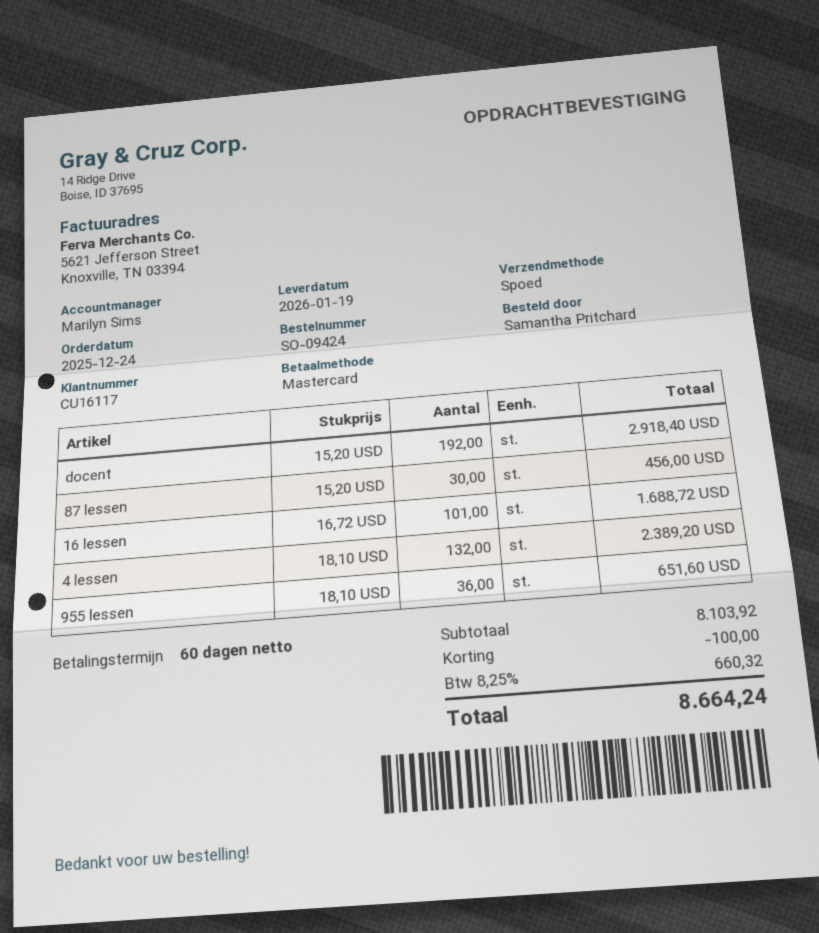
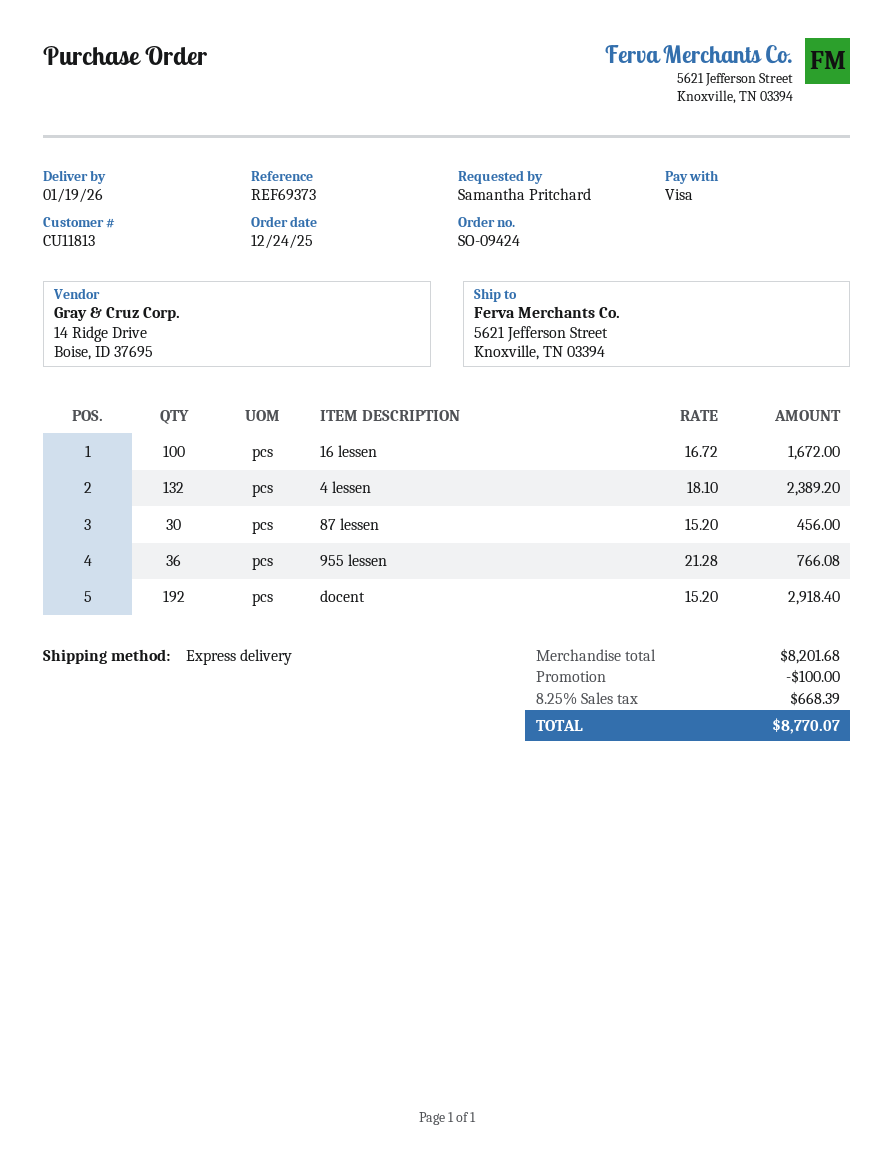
customer number: CU16117 -> CU11813
payment method: Mastercard -> Visa
16 lessen: 101 x 16.72 = 1688.72 -> 100 x 16.72 = 1672.00
955 lessen: 36 x 18.10 = 651.60 -> 36 x 21.28 = 766.08
subtotal: 8103.92 -> 8201.68
tax: 8.25% = 660.32 -> 8.25% = 668.39
total: 8664.24 -> 8770.07

